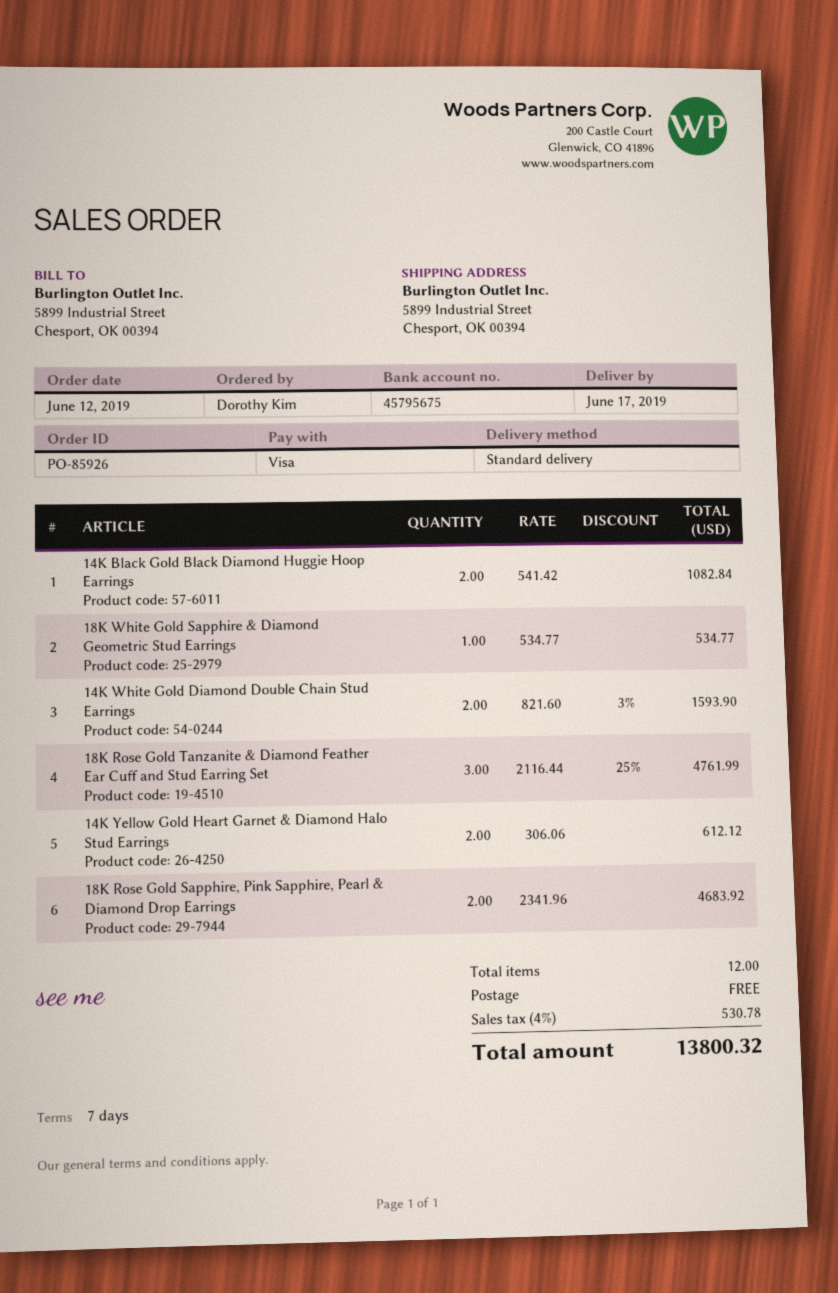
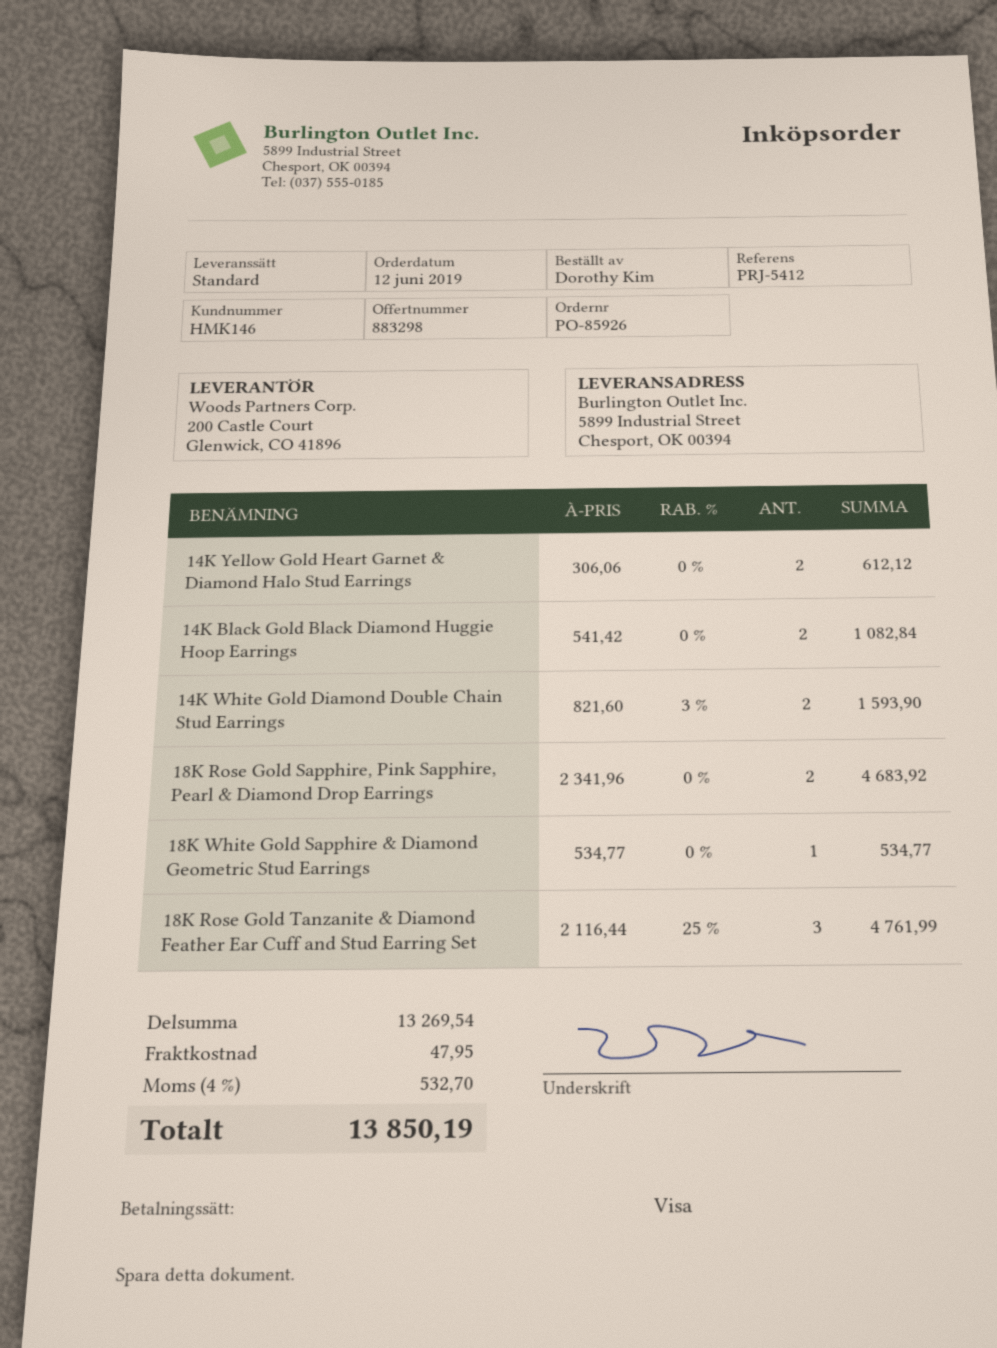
shipping: 0.00 -> 47.95
tax: 4% = 530.78 -> 4% = 532.70
total: 13800.32 -> 13850.19

